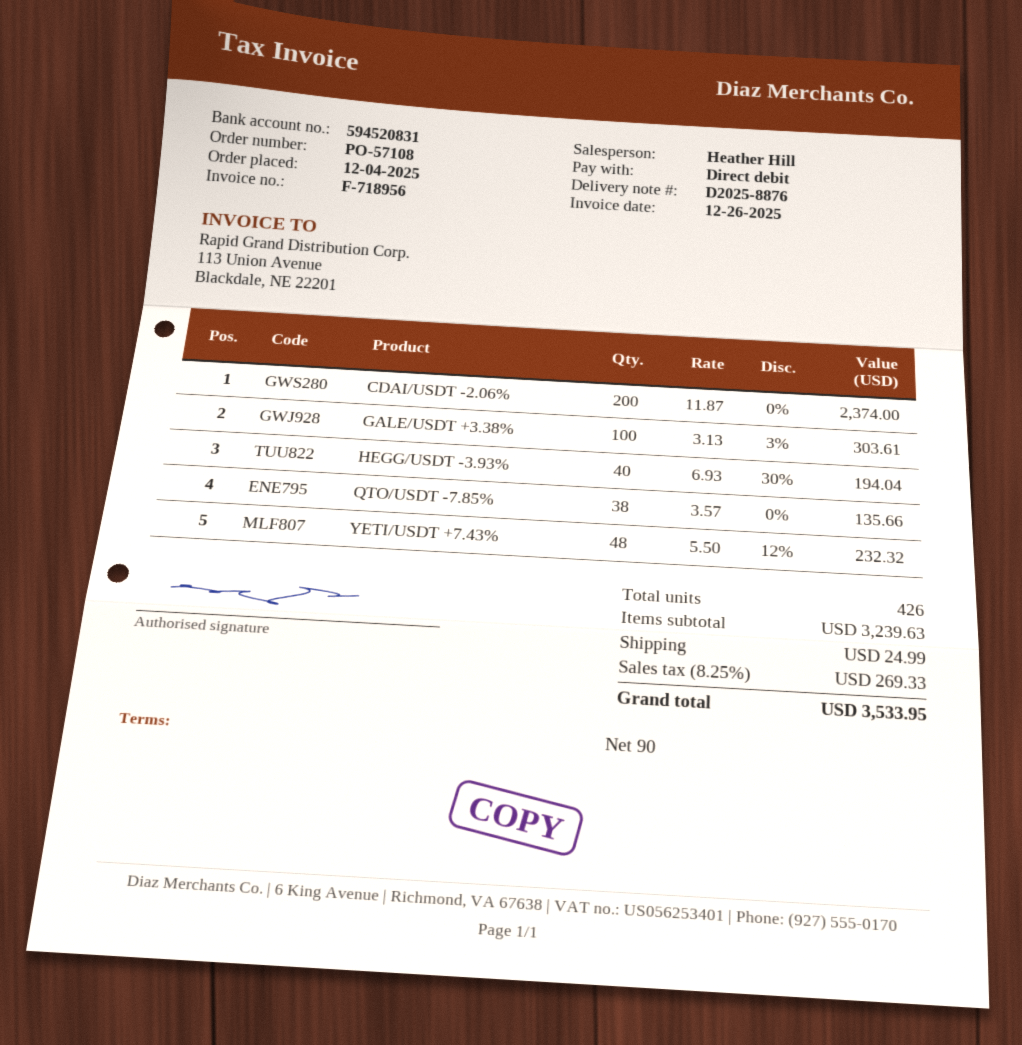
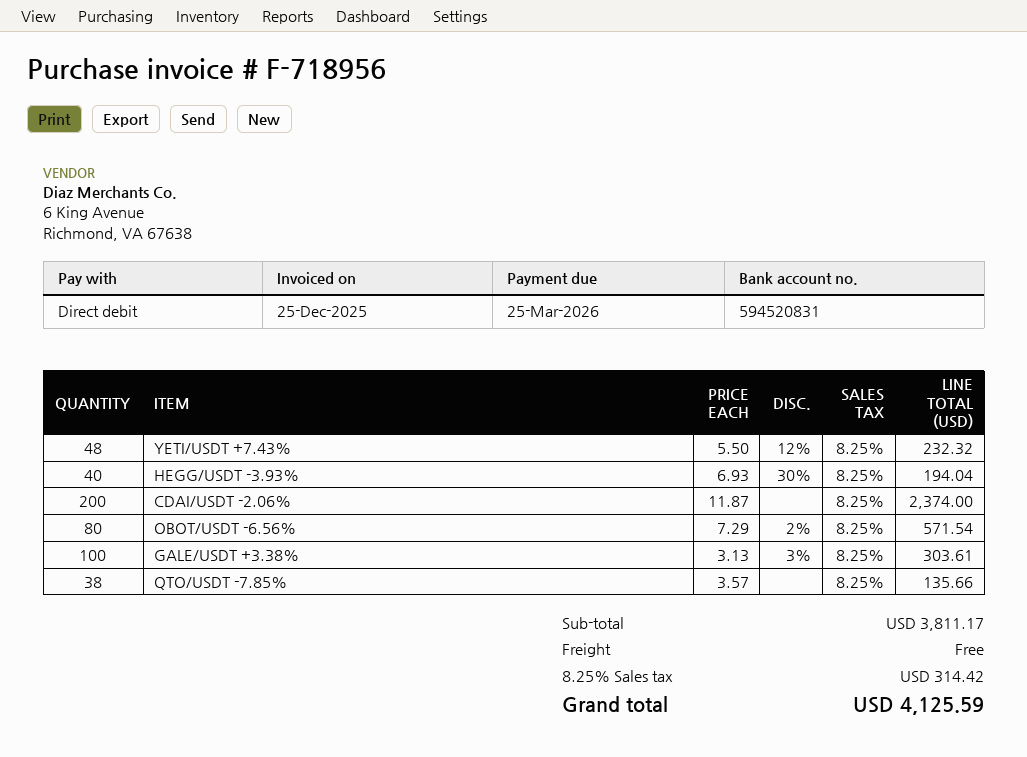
invoice date: 2025-12-26 -> 2025-12-25
OBOT/USDT -6.56%: none -> 80 x 7.29 - 2% = 571.54
subtotal: 3239.63 -> 3811.17
shipping: 24.99 -> 0.00
tax: 8.25% = 269.33 -> 8.25% = 314.42
total: 3533.95 -> 4125.59

